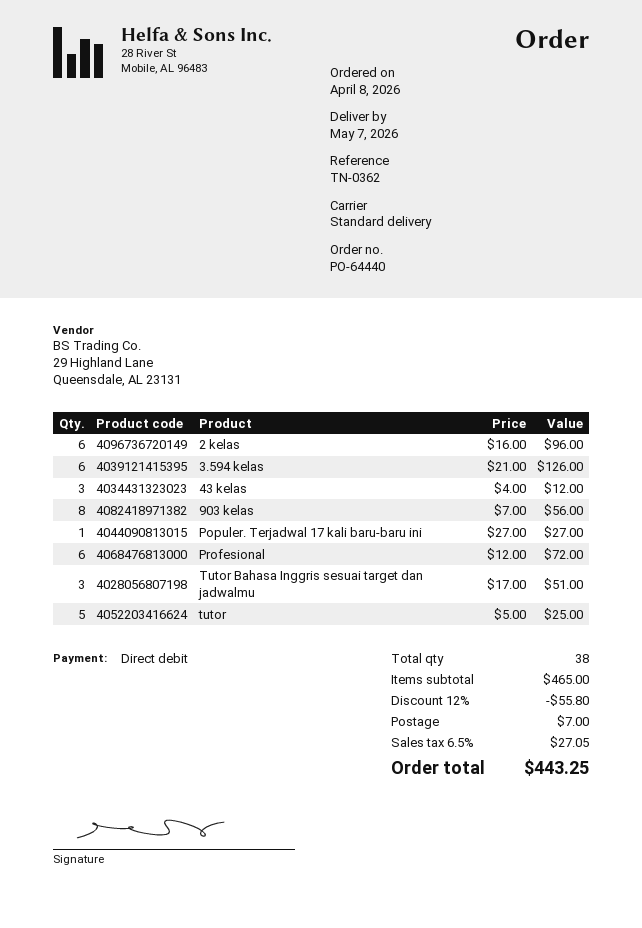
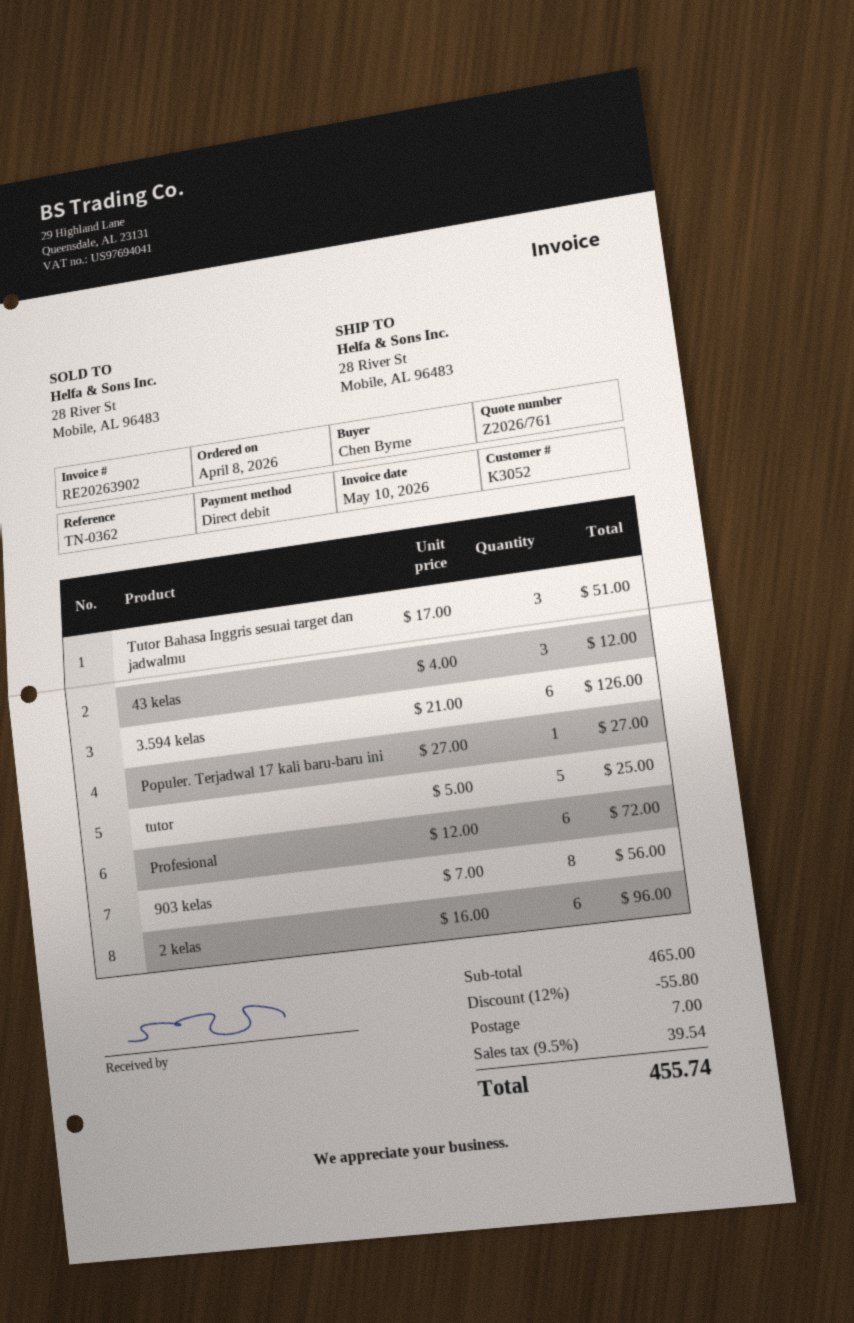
tax: 6.5% = 27.05 -> 9.5% = 39.54
total: 443.25 -> 455.74

